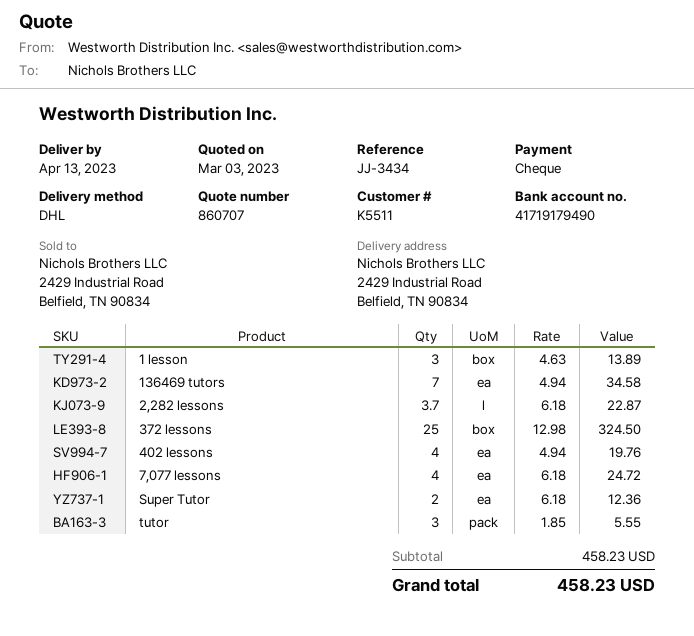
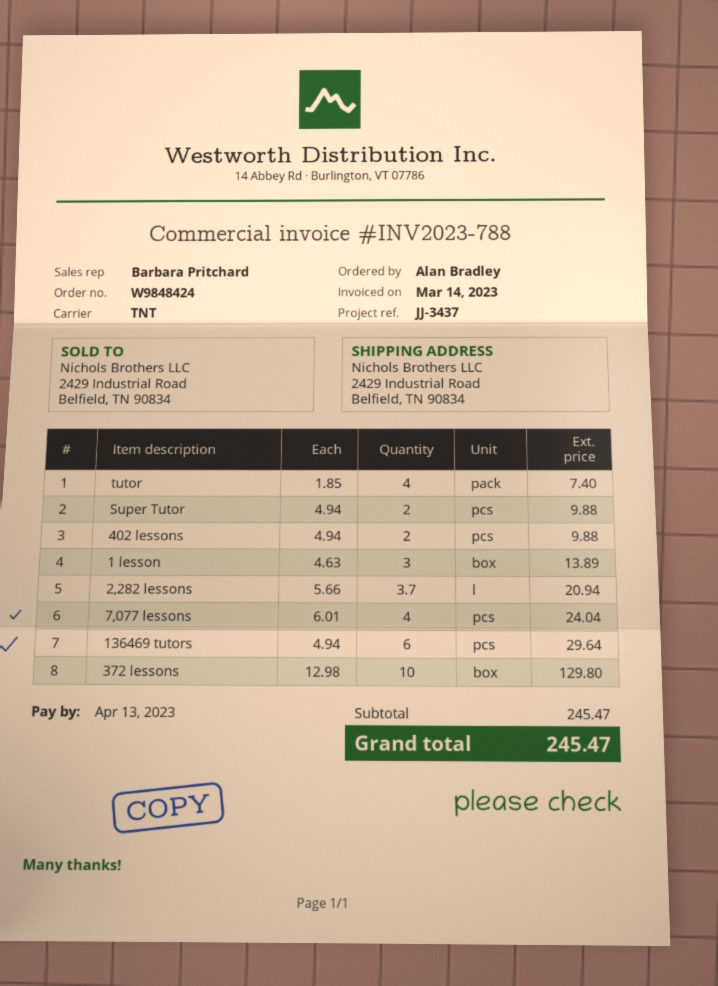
reference: JJ-3434 -> JJ-3437
shipping method: DHL -> TNT
136469 tutors: 7 x 4.94 = 34.58 -> 6 x 4.94 = 29.64
2,282 lessons: 3.7 x 6.18 = 22.87 -> 3.7 x 5.66 = 20.94
372 lessons: 25 x 12.98 = 324.50 -> 10 x 12.98 = 129.80
402 lessons: 4 x 4.94 = 19.76 -> 2 x 4.94 = 9.88
7,077 lessons: 4 x 6.18 = 24.72 -> 4 x 6.01 = 24.04
Super Tutor: 2 x 6.18 = 12.36 -> 2 x 4.94 = 9.88
tutor: 3 x 1.85 = 5.55 -> 4 x 1.85 = 7.40
subtotal: 458.23 -> 245.47
total: 458.23 -> 245.47

